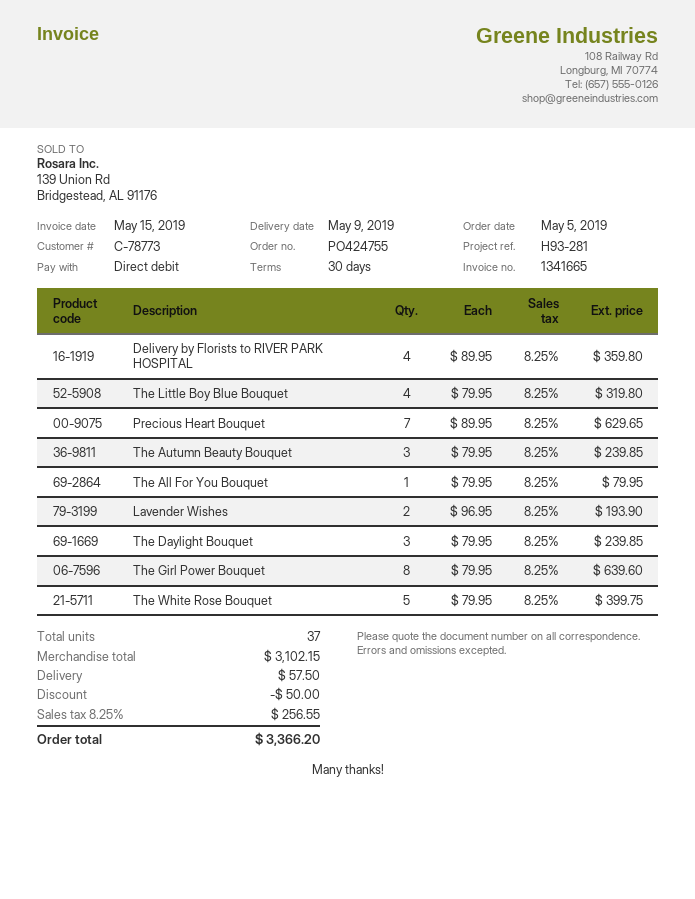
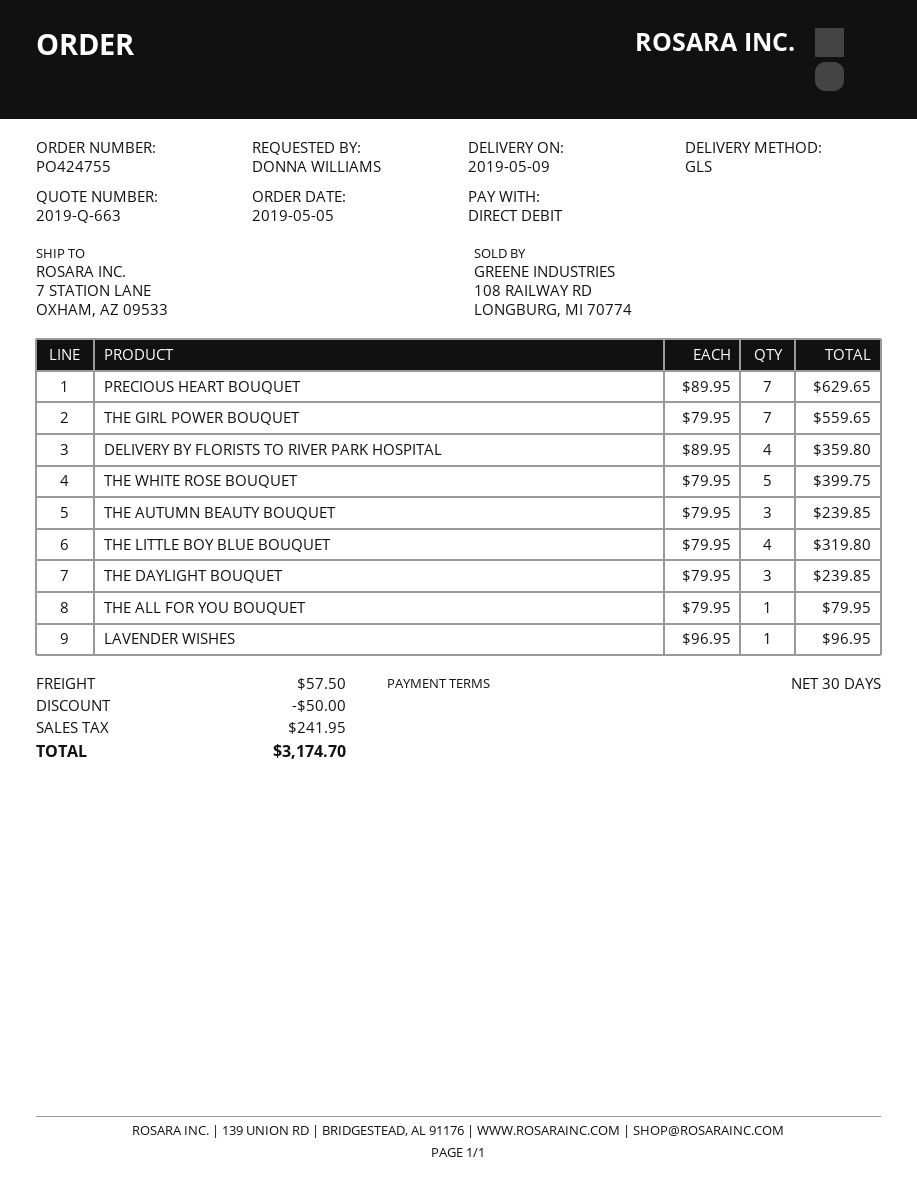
Lavender Wishes: 2 x 96.95 = 193.90 -> 1 x 96.95 = 96.95
The Girl Power Bouquet: 8 x 79.95 = 639.60 -> 7 x 79.95 = 559.65
tax: 256.55 -> 241.95
total: 3366.20 -> 3174.70

